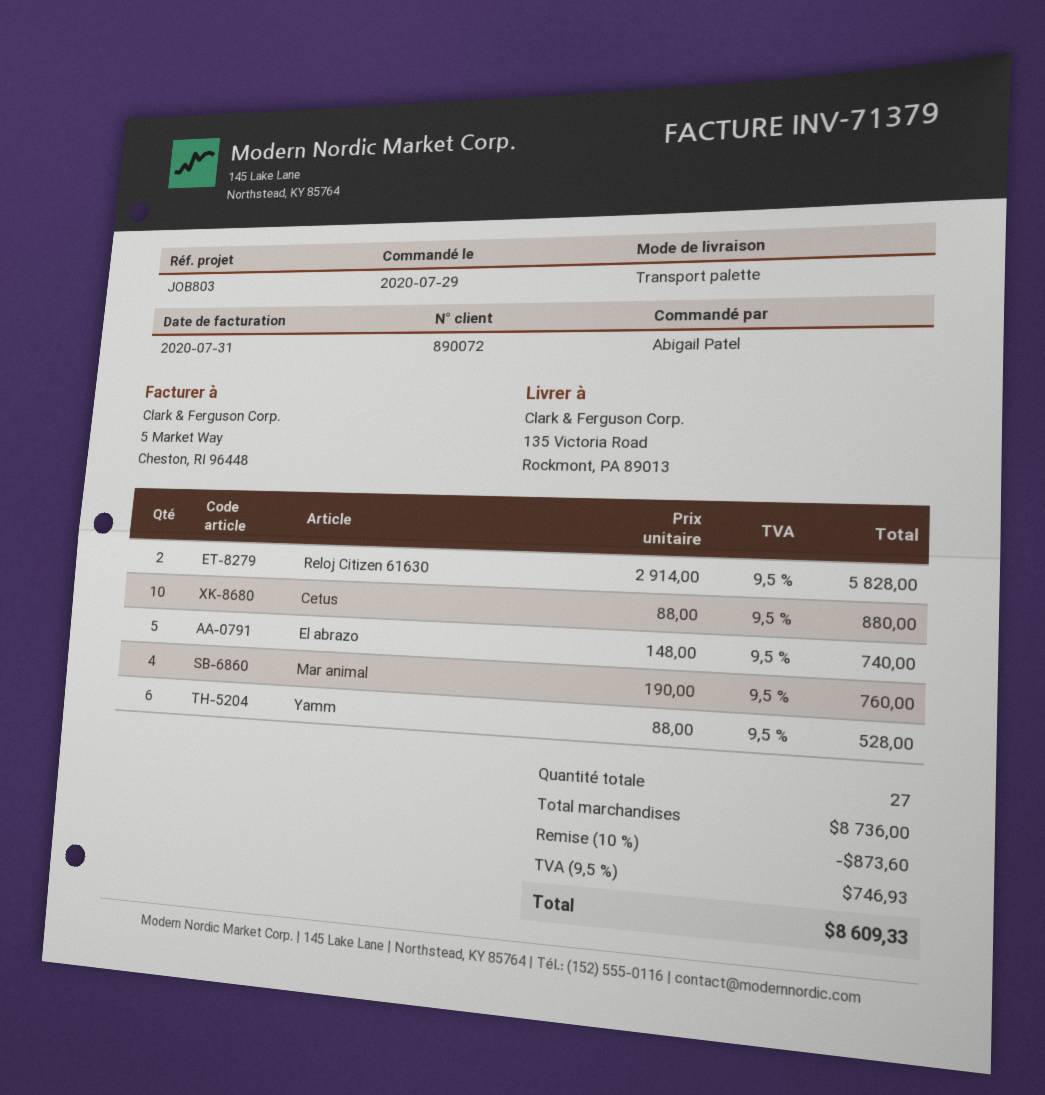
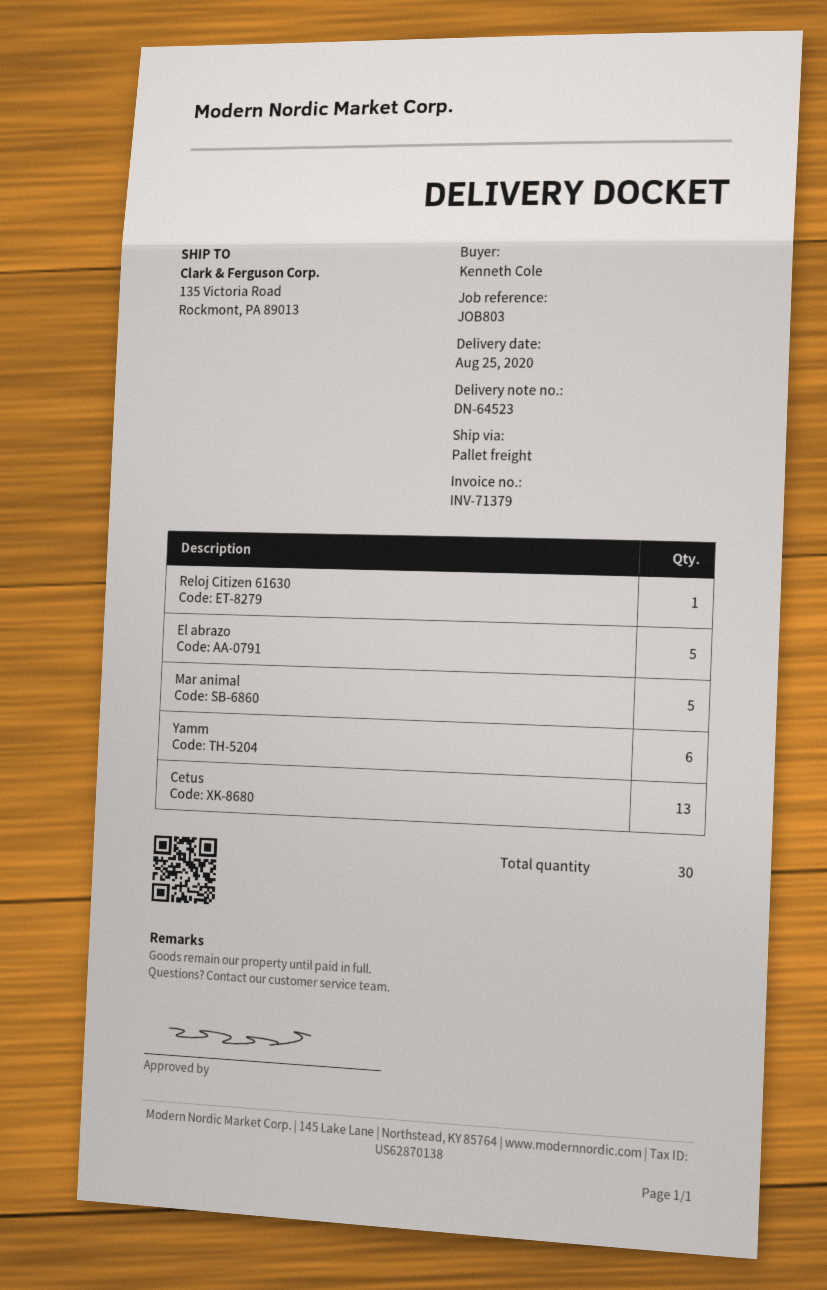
ordered by: Abigail Patel -> Kenneth Cole
Reloj Citizen 61630: 2 -> 1
Cetus: 10 -> 13
Mar animal: 4 -> 5
total quantity: 27 -> 30

